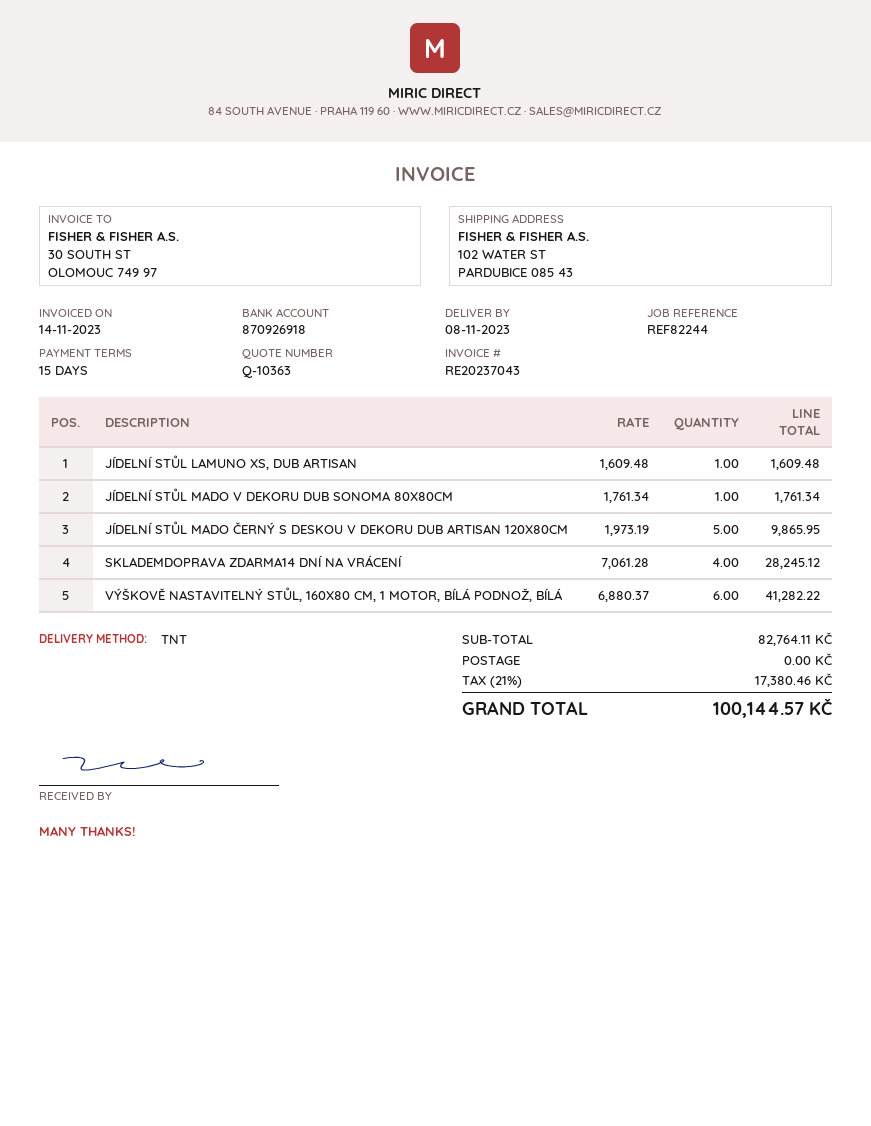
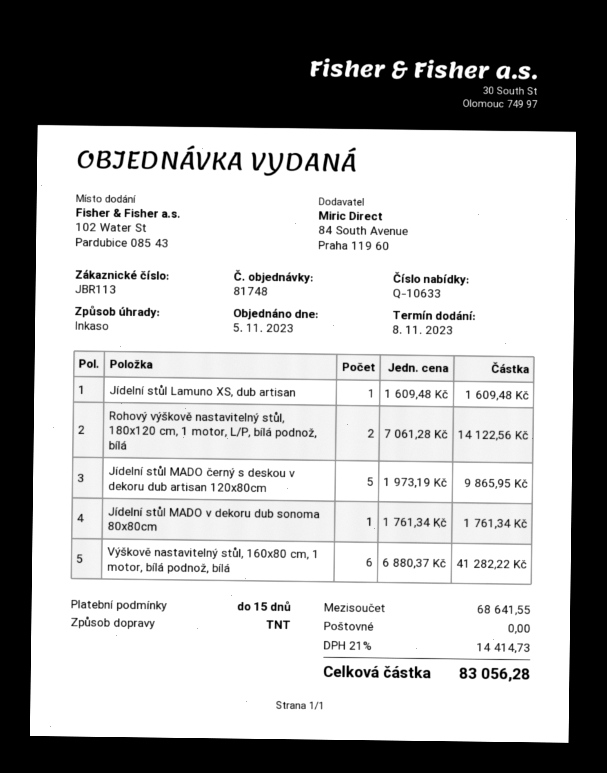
quote number: Q-10363 -> Q-10633
SKLADEMDOPRAVA ZDARMA14 DNÍ NA VRÁCENÍ: 4 x 7061.28 = 28245.12 -> none
Rohový výškově nastavitelný stůl, 180x120 cm, 1 motor, L/P, bílá podnož, bílá: none -> 2 x 7061.28 = 14122.56
subtotal: 82764.11 -> 68641.55
tax: 21% = 17380.46 -> 21% = 14414.73
total: 100144.57 -> 83056.28

